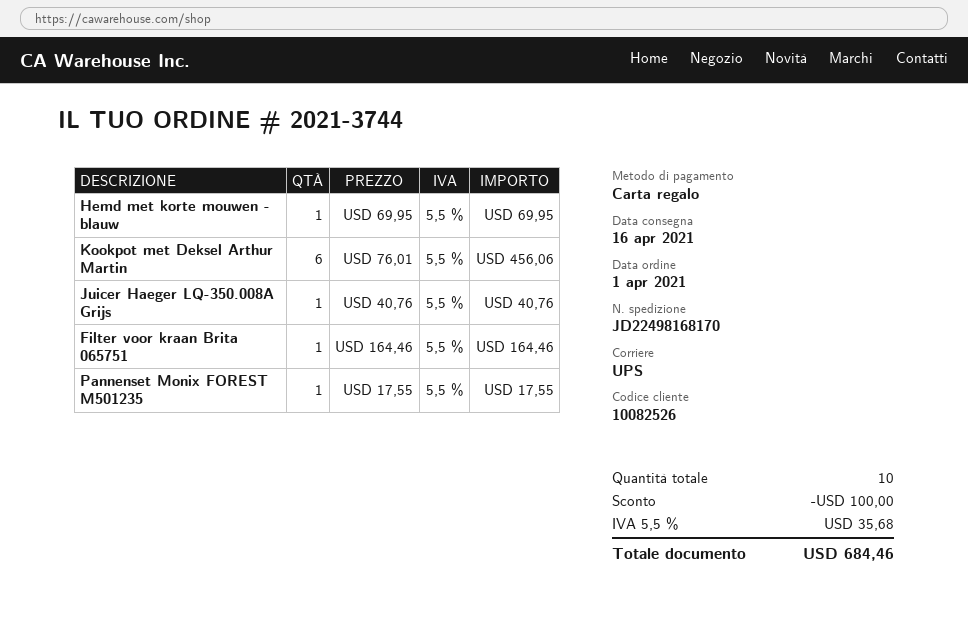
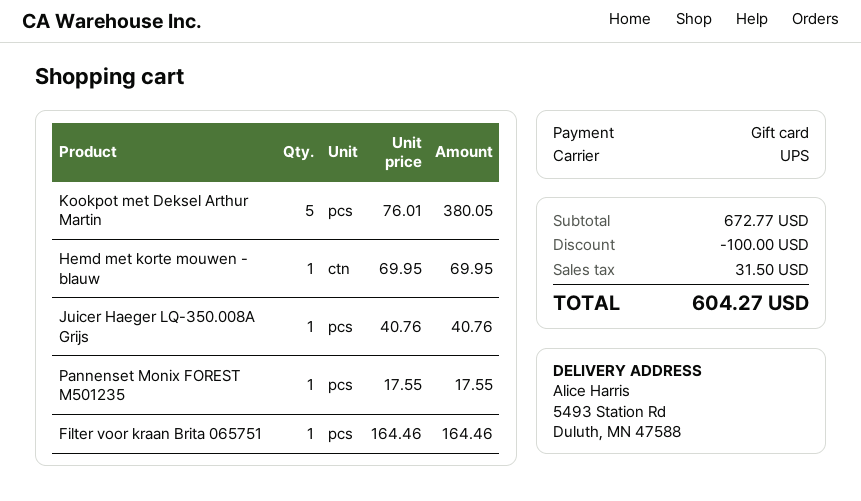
Kookpot met Deksel Arthur Martin: 6 x 76.01 = 456.06 -> 5 x 76.01 = 380.05
tax: 35.68 -> 31.50
total: 684.46 -> 604.27

